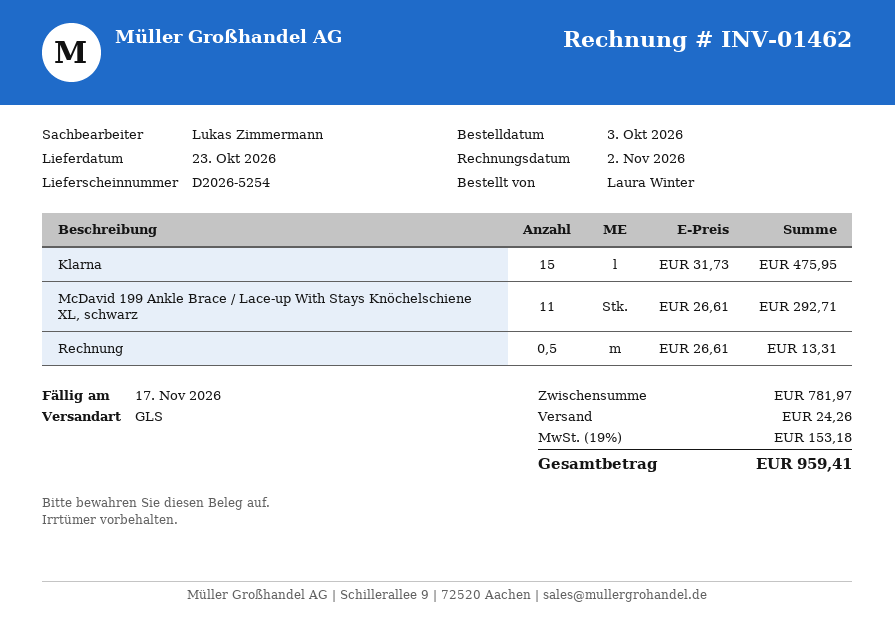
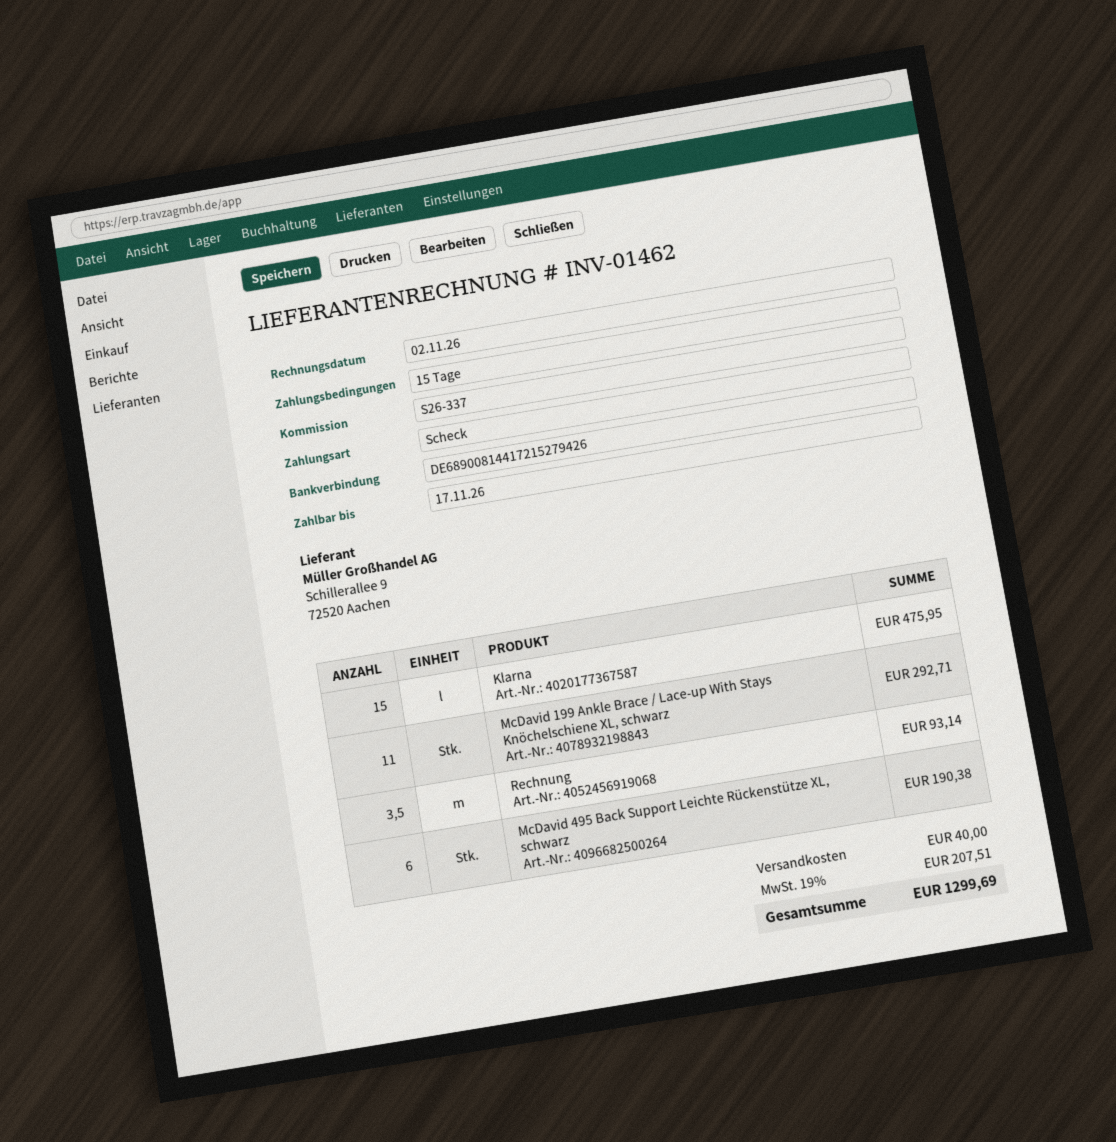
Rechnung: 0.5 for 13.31 -> 3.5 for 93.14
McDavid 495 Back Support Leichte Rückenstütze XL, schwarz: none -> 6 for 190.38
shipping: 24.26 -> 40.00
tax: 19% = 153.18 -> 19% = 207.51
total: 959.41 -> 1299.69

